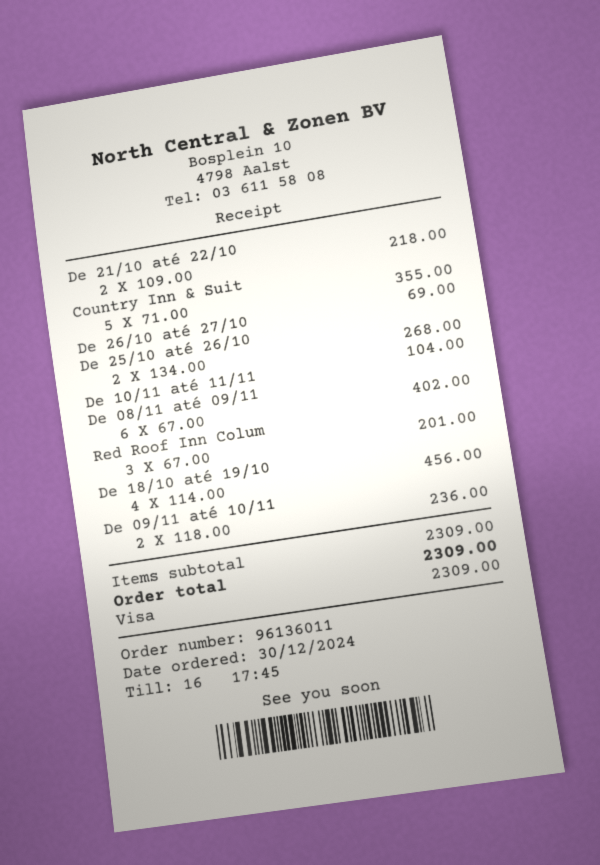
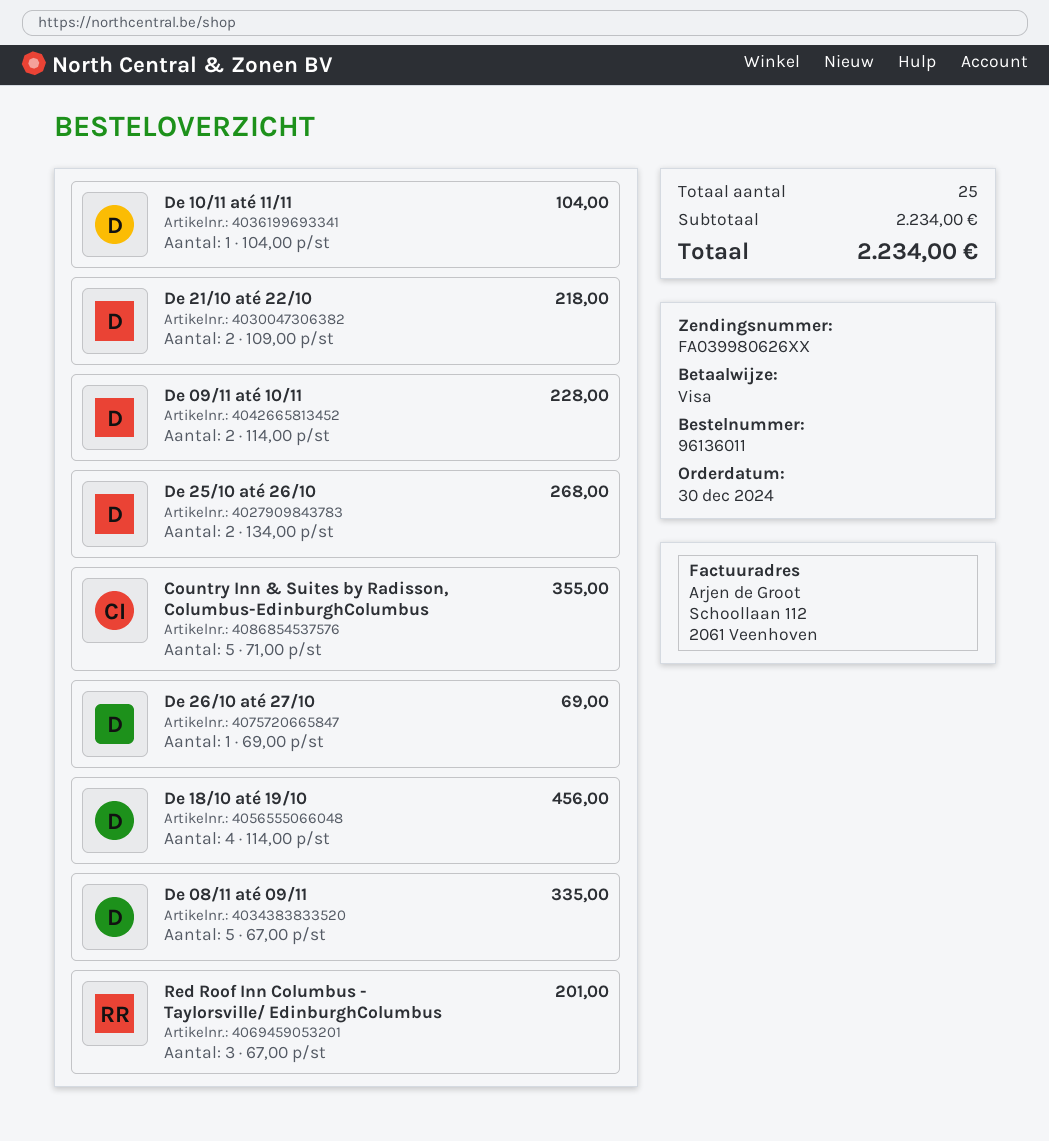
De 08/11 até 09/11: 6 x 67.00 = 402.00 -> 5 x 67.00 = 335.00
De 09/11 até 10/11: 2 x 118.00 = 236.00 -> 2 x 114.00 = 228.00
subtotal: 2309.00 -> 2234.00
total: 2309.00 -> 2234.00

